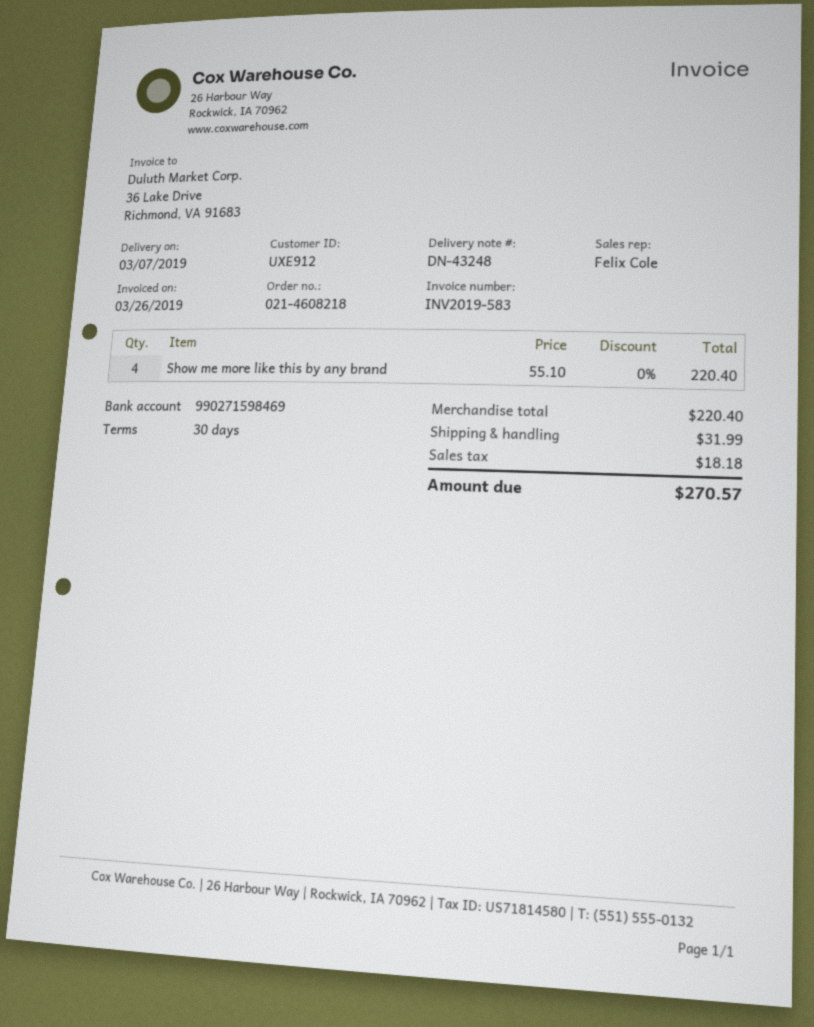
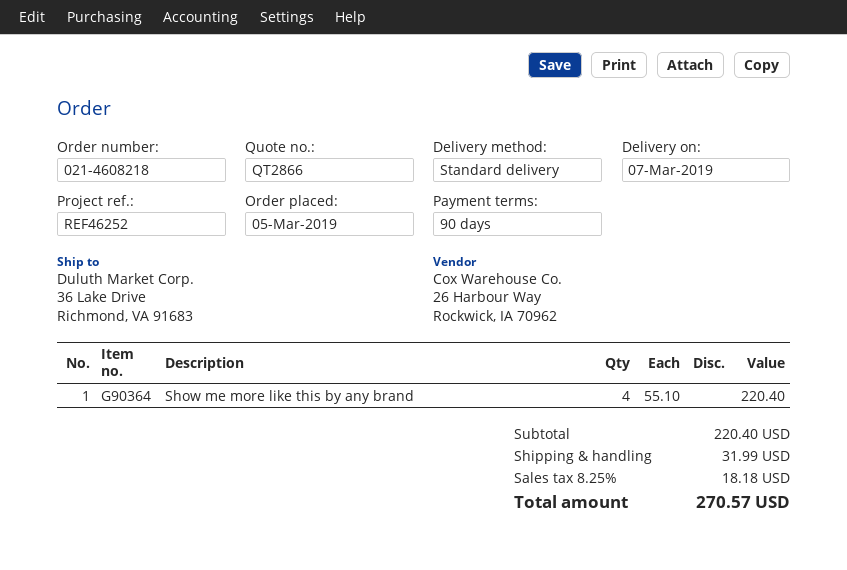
payment terms: 30 days -> 90 days

